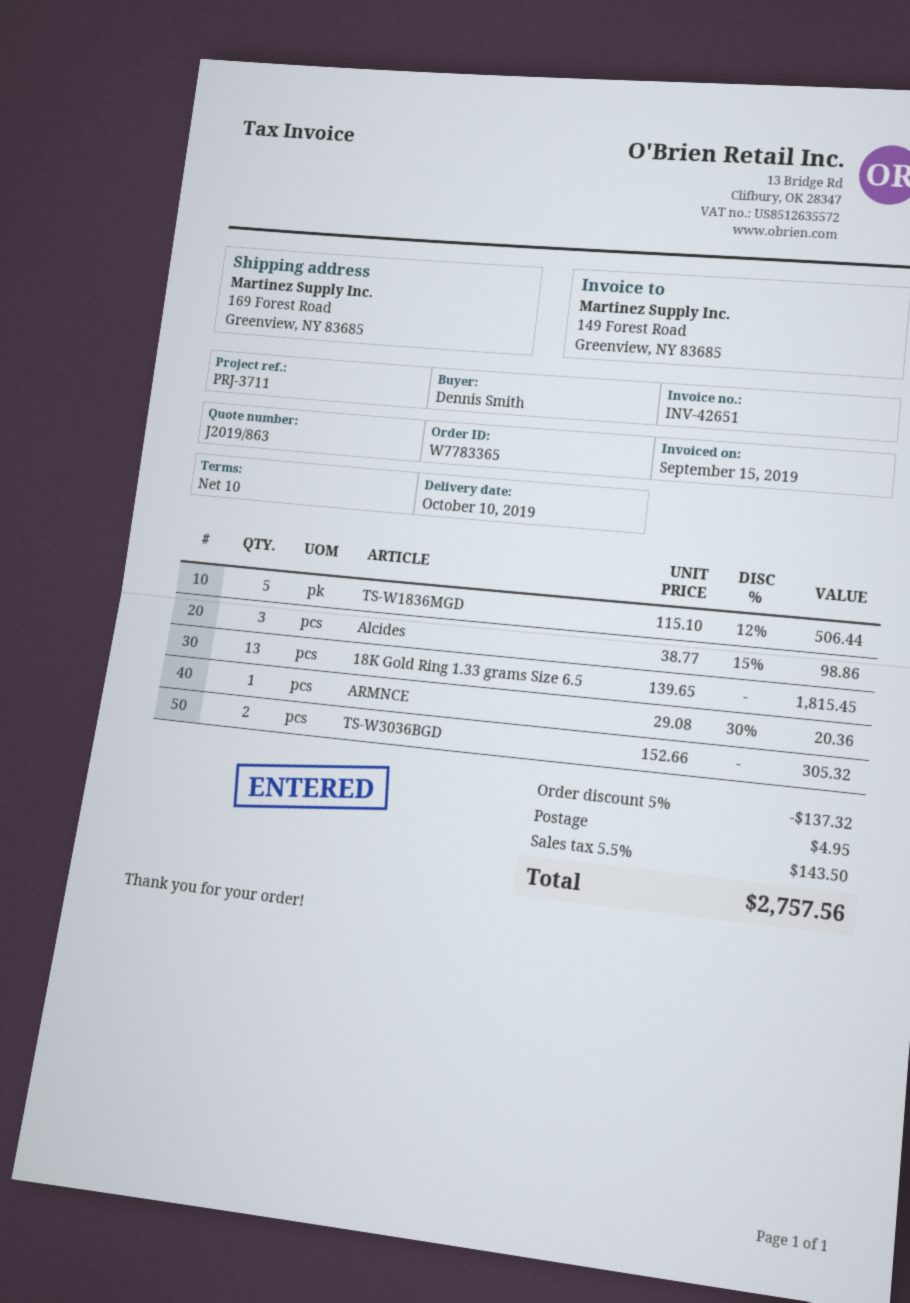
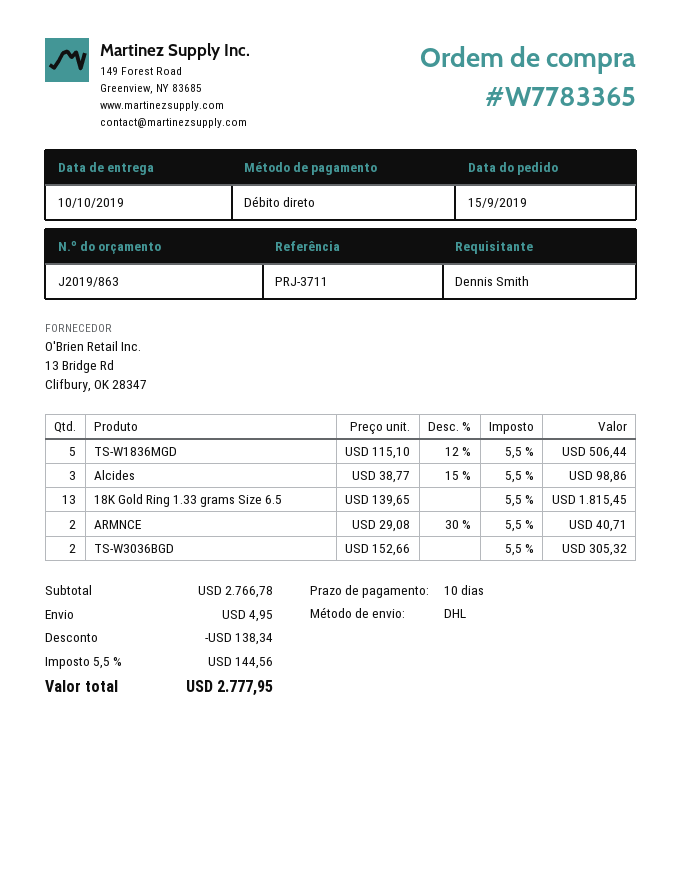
ARMNCE: 1 x 29.08 - 30% = 20.36 -> 2 x 29.08 - 30% = 40.71
discount: 137.32 -> 138.34
tax: 5.5% = 143.50 -> 5.5% = 144.56
total: 2757.56 -> 2777.95

